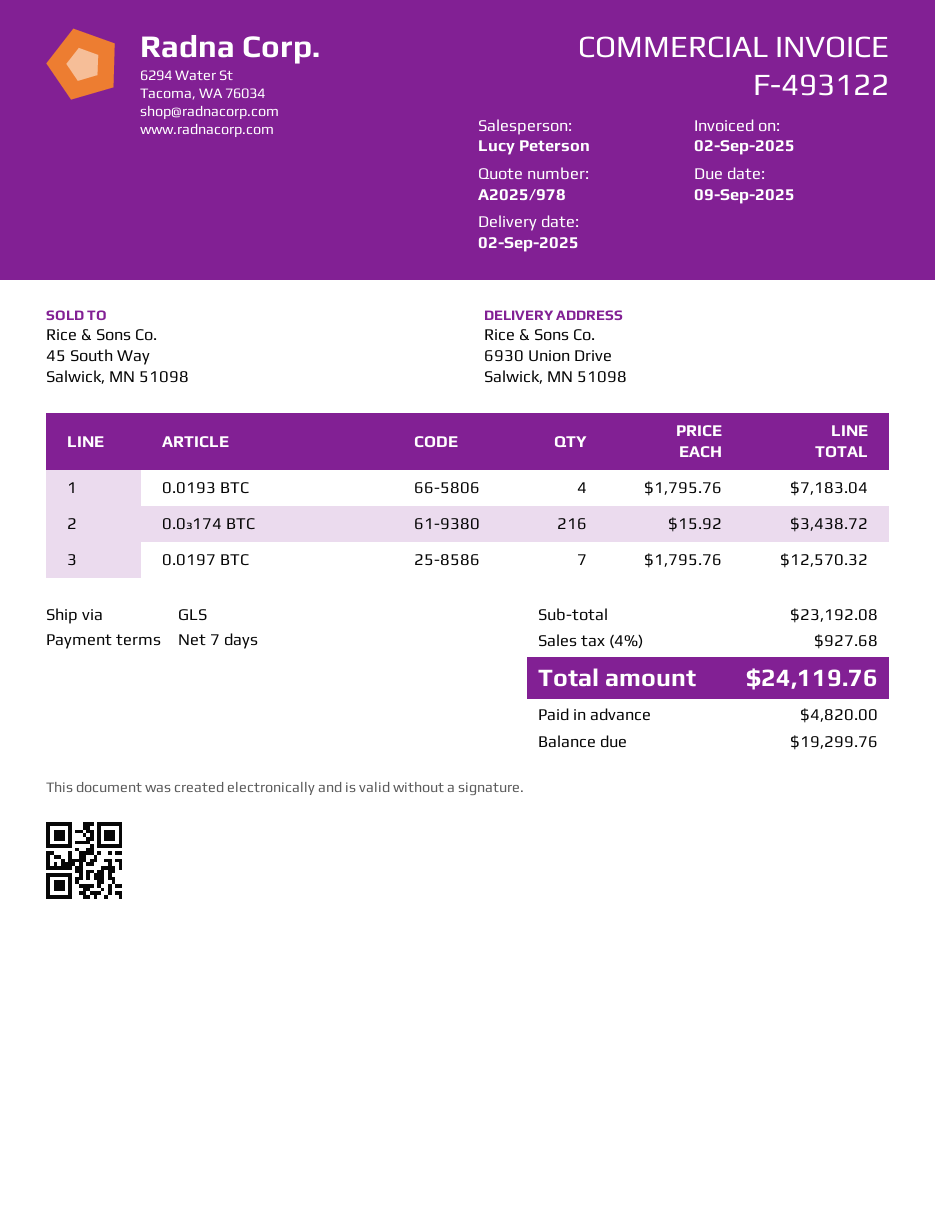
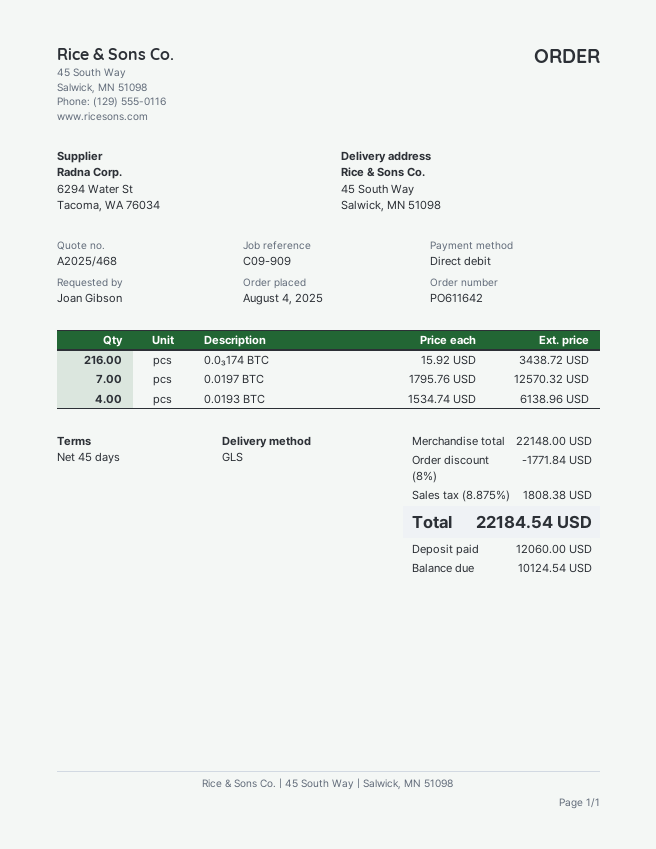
quote number: A2025/978 -> A2025/468
payment terms: 7 days -> 45 days
ship to: 6930 Union Drive, Salwick, MN 51098 -> 45 South Way, Salwick, MN 51098
0.0193 BTC: 4 x 1795.76 = 7183.04 -> 4 x 1534.74 = 6138.96
subtotal: 23192.08 -> 22148.00
discount: none -> 8% = 1771.84
tax: 4% = 927.68 -> 8.875% = 1808.38
total: 24119.76 -> 22184.54
deposit: 4820.00 -> 12060.00
balance: 19299.76 -> 10124.54

